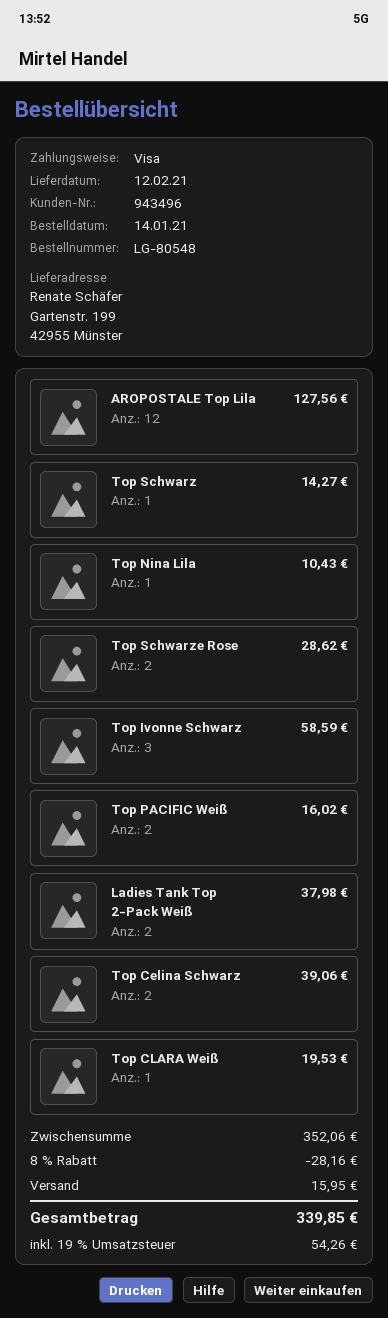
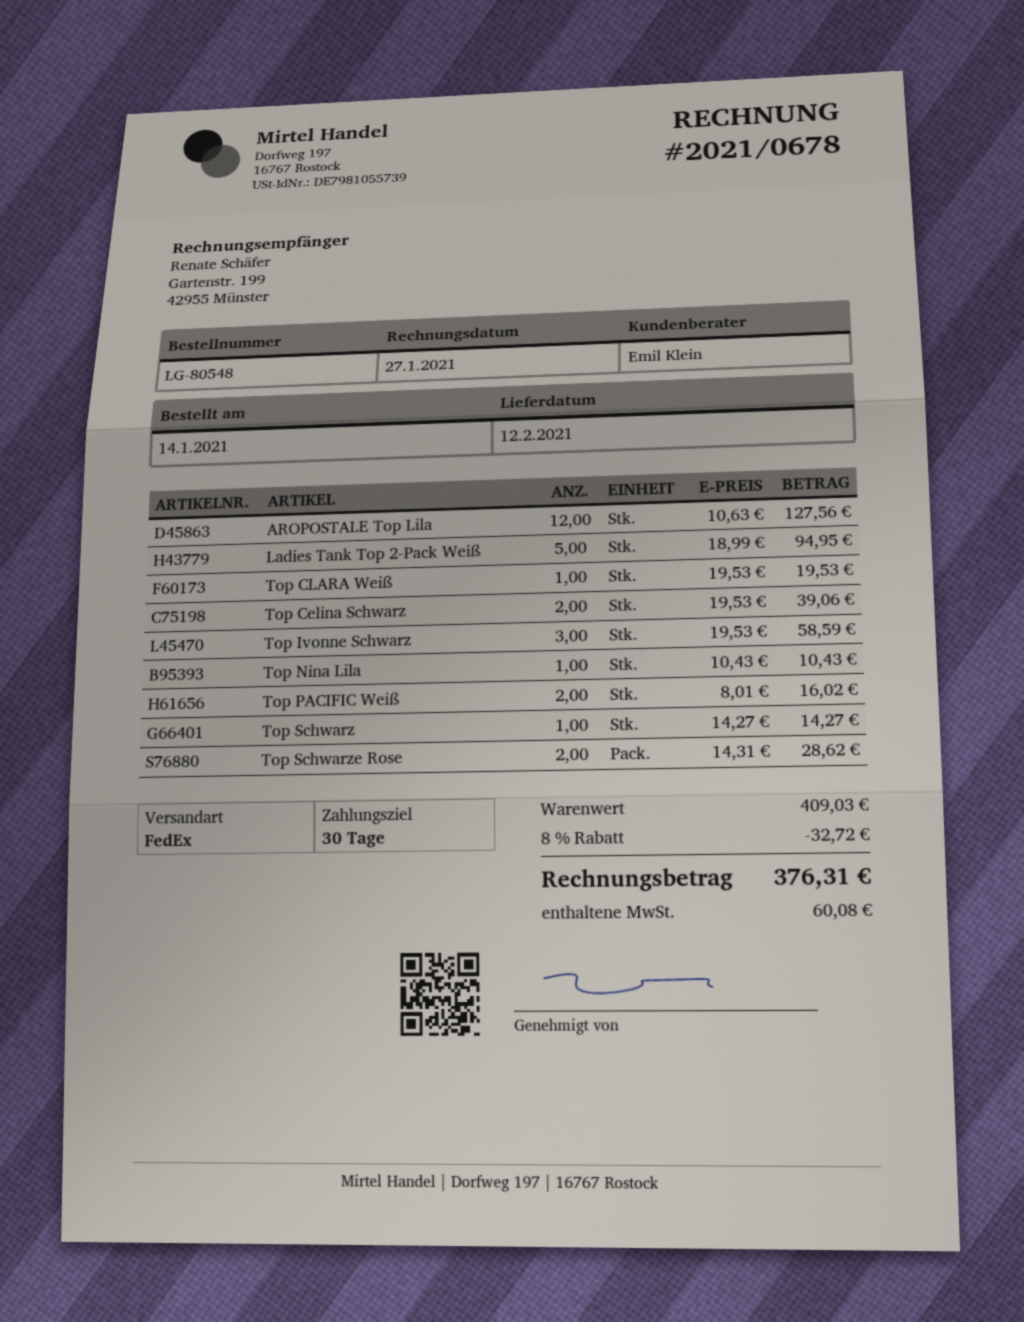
Ladies Tank Top 2-Pack Weiß: 2 for 37.98 -> 5 for 94.95
subtotal: 352.06 -> 409.03
discount: 8% = 28.16 -> 8% = 32.72
shipping: 15.95 -> none
tax: 54.26 -> 60.08
total: 339.85 -> 376.31

